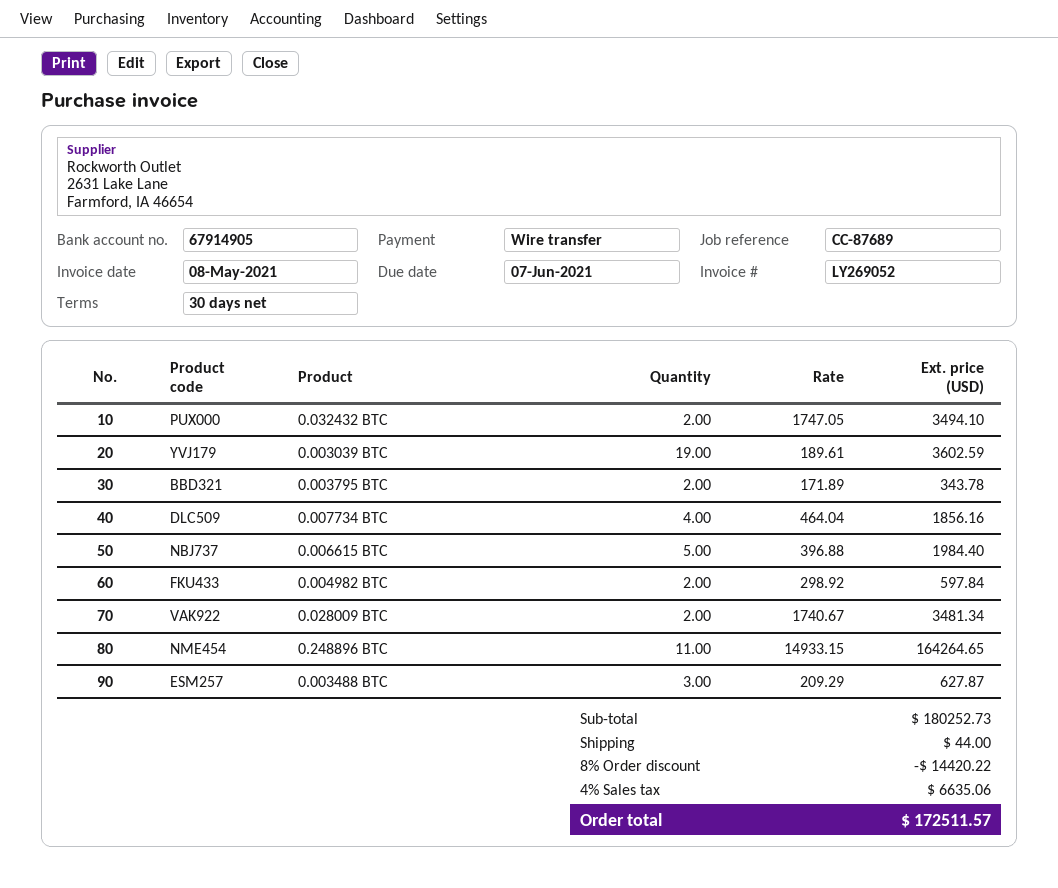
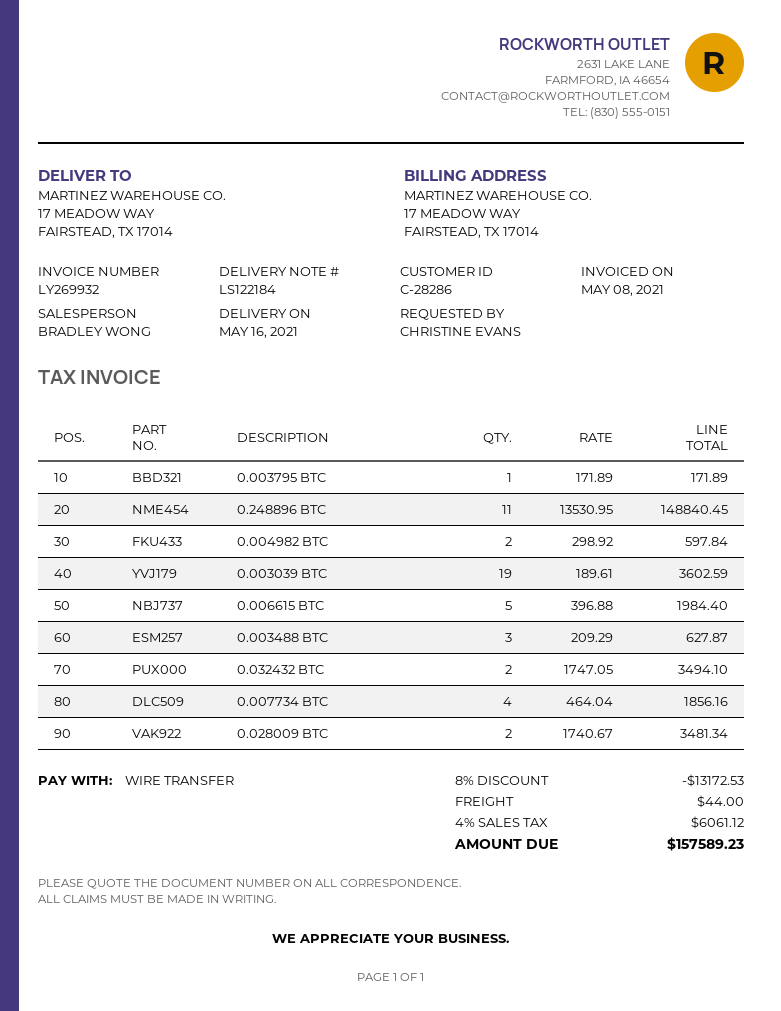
invoice number: LY269052 -> LY269932
0.003795 BTC: 2 x 171.89 = 343.78 -> 1 x 171.89 = 171.89
0.248896 BTC: 11 x 14933.15 = 164264.65 -> 11 x 13530.95 = 148840.45
discount: 8% = 14420.22 -> 8% = 13172.53
tax: 4% = 6635.06 -> 4% = 6061.12
total: 172511.57 -> 157589.23

